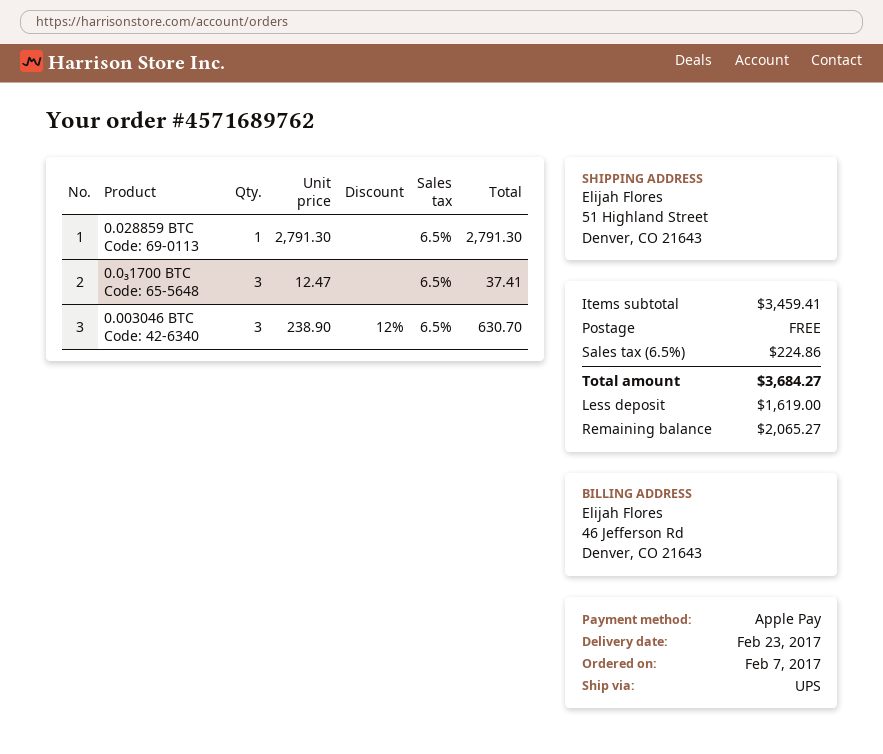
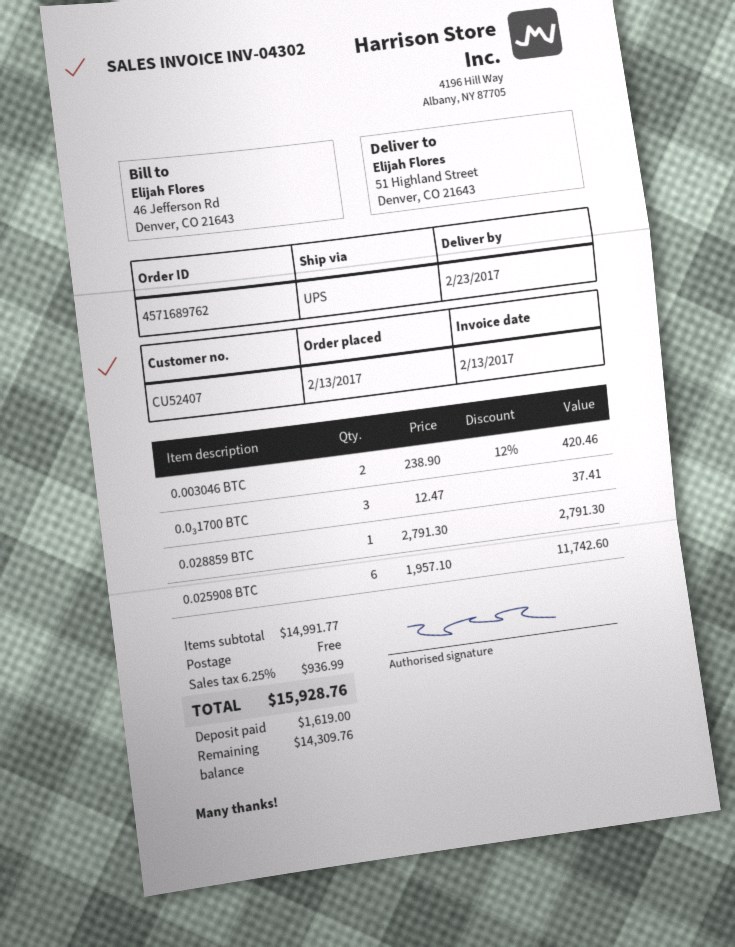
order date: 2017-02-07 -> 2017-02-13
0.003046 BTC: 3 x 238.90 - 12% = 630.70 -> 2 x 238.90 - 12% = 420.46
0.025908 BTC: none -> 6 x 1957.10 = 11742.60
subtotal: 3459.41 -> 14991.77
tax: 6.5% = 224.86 -> 6.25% = 936.99
total: 3684.27 -> 15928.76
balance: 2065.27 -> 14309.76

